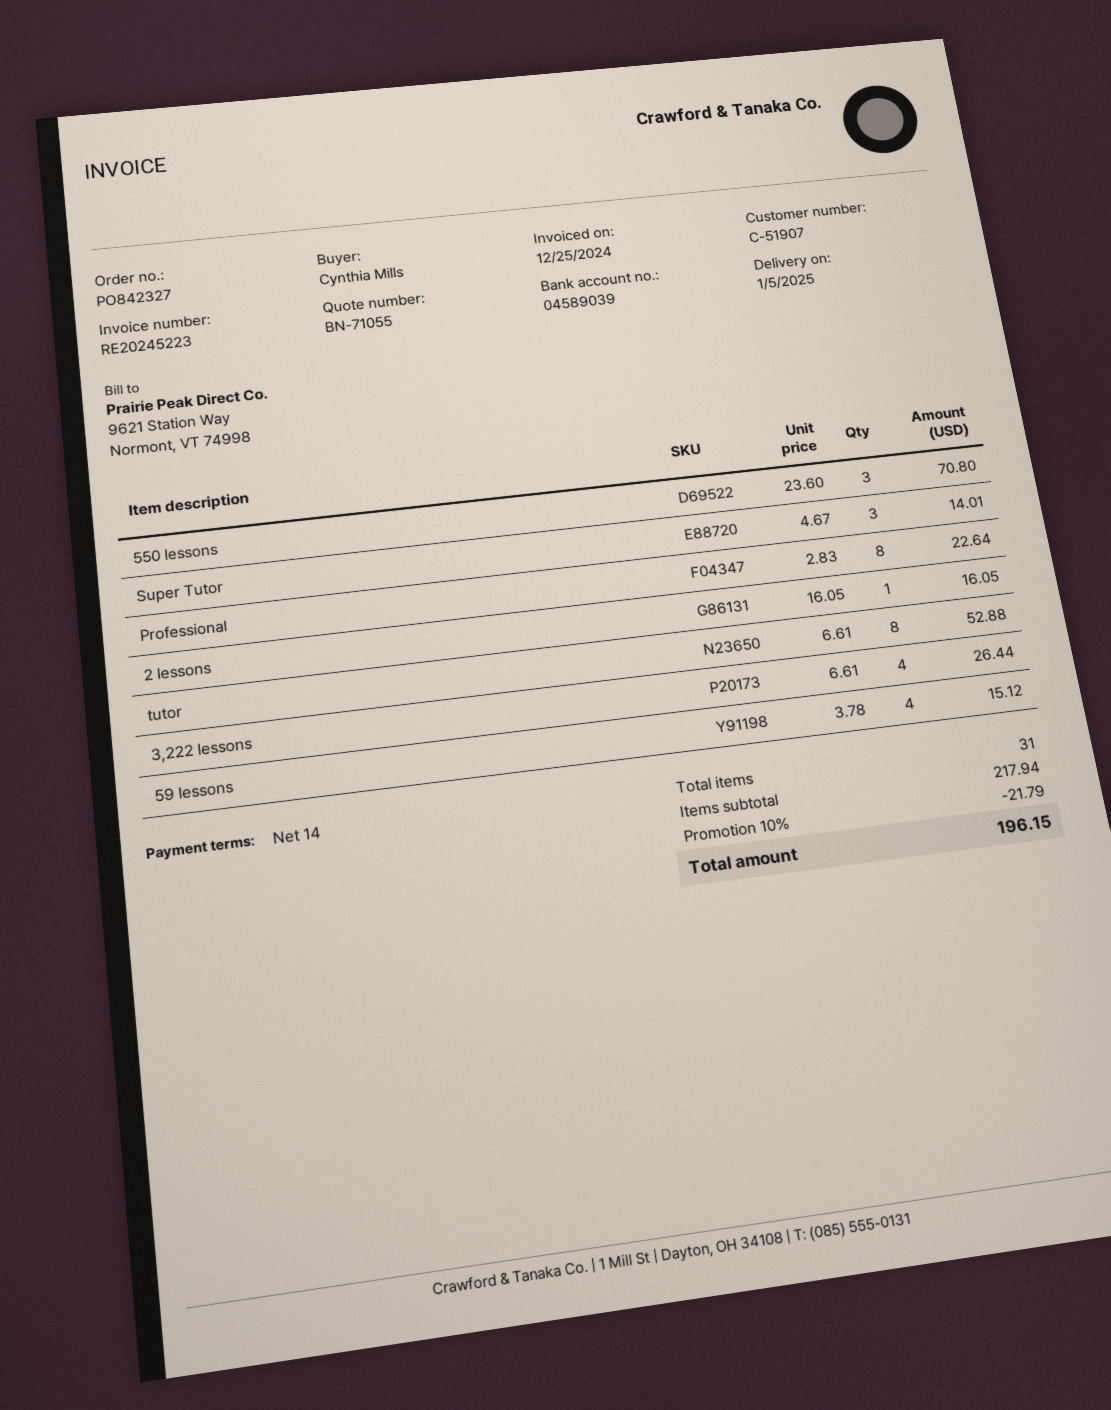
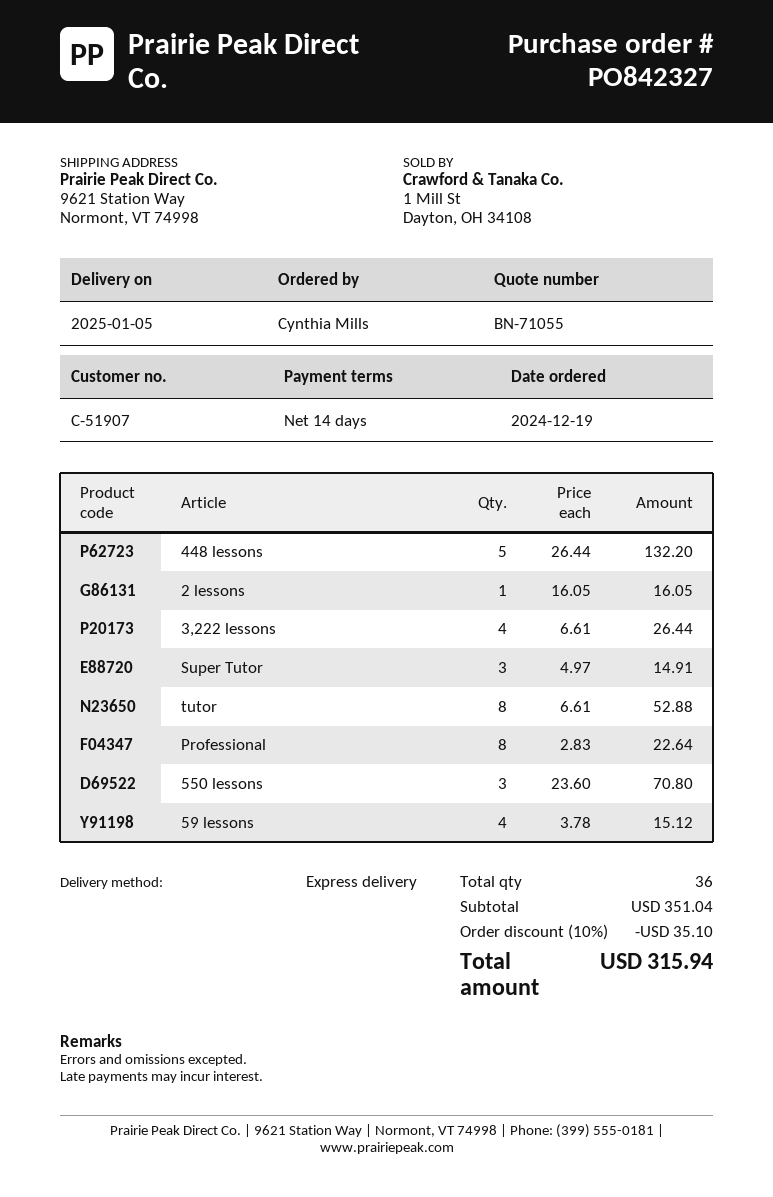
Super Tutor: 3 x 4.67 = 14.01 -> 3 x 4.97 = 14.91
448 lessons: none -> 5 x 26.44 = 132.20
total quantity: 31 -> 36
subtotal: 217.94 -> 351.04
discount: 10% = 21.79 -> 10% = 35.10
total: 196.15 -> 315.94

